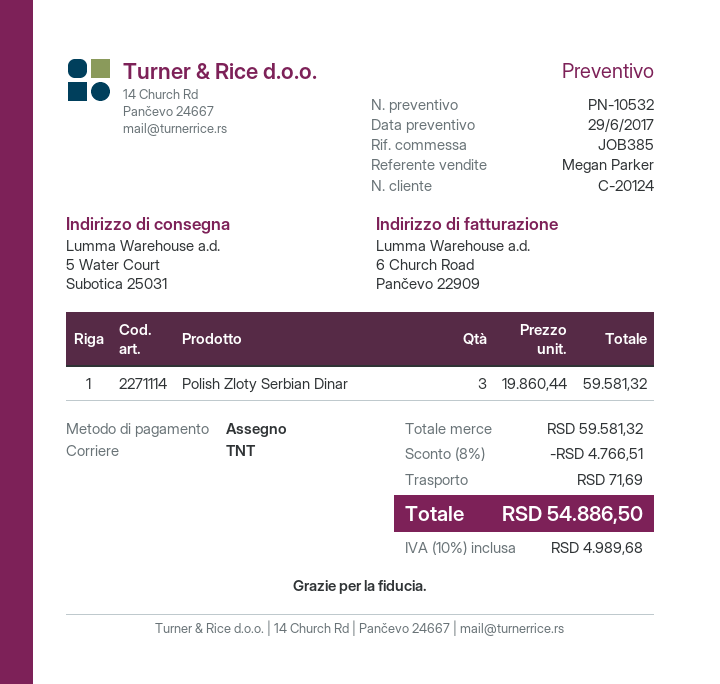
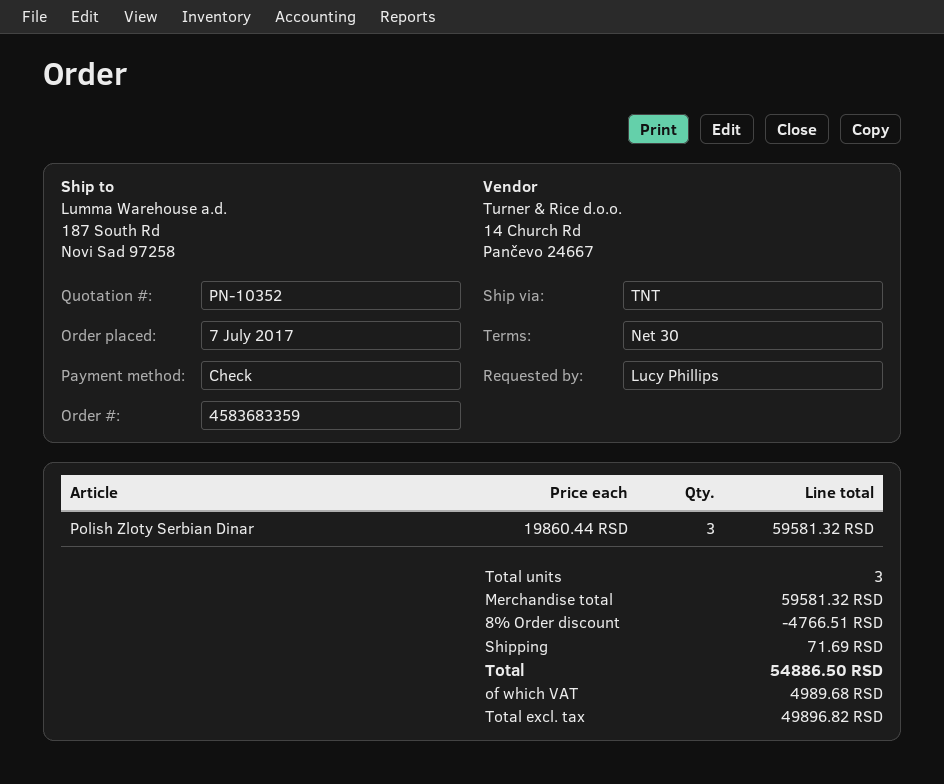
quote number: PN-10532 -> PN-10352
ship to: 5 Water Court, Subotica 25031 -> 187 South Rd, Novi Sad 97258

